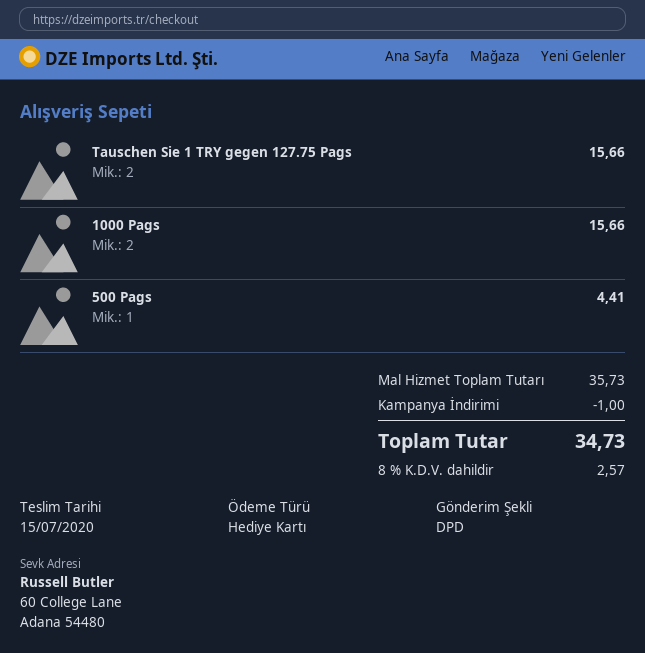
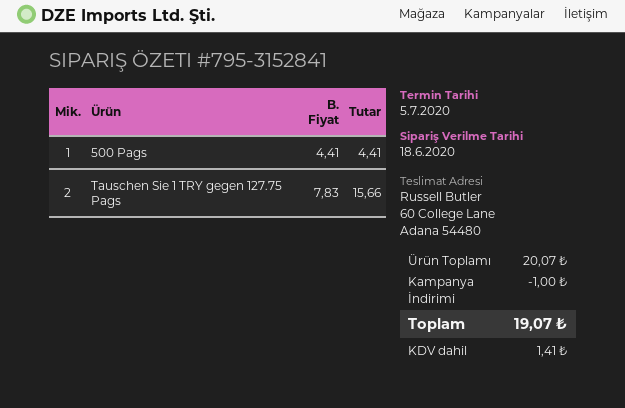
delivery date: 2020-07-15 -> 2020-07-05
1000 Pags: 2 for 15.66 -> none
subtotal: 35.73 -> 20.07
tax: 2.57 -> 1.41
total: 34.73 -> 19.07

